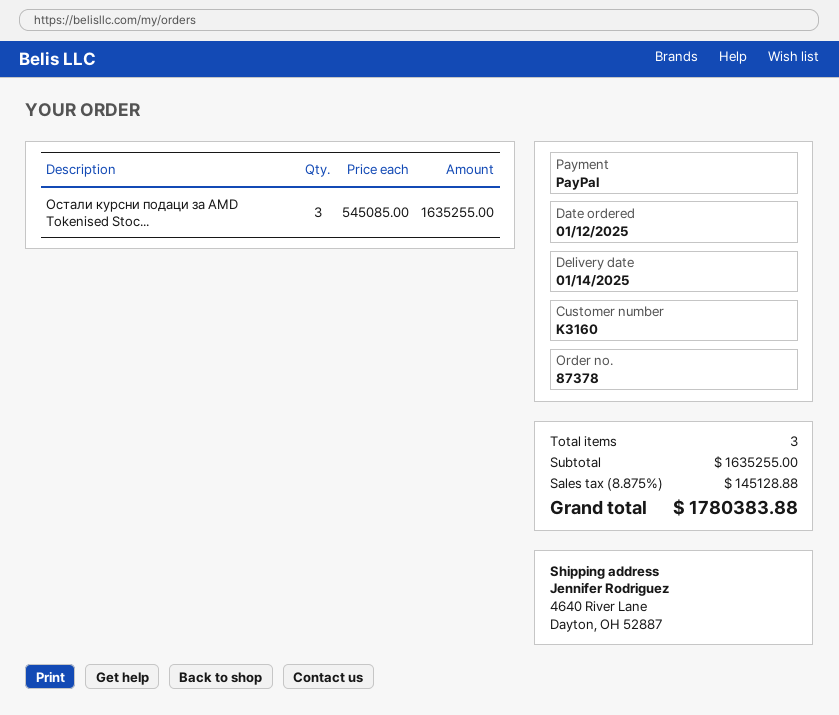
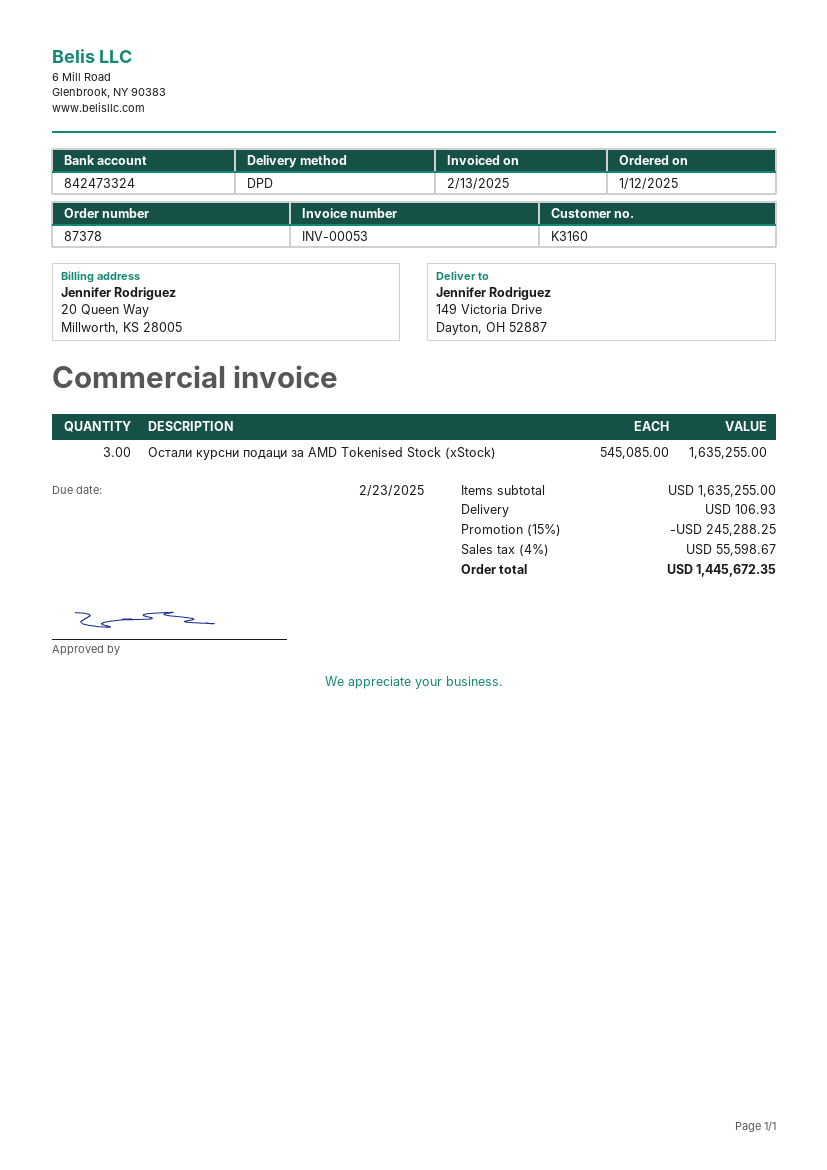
ship to: 4640 River Lane, Dayton, OH 52887 -> 149 Victoria Drive, Dayton, OH 52887
discount: none -> 15% = 245288.25
shipping: none -> 106.93
tax: 8.875% = 145128.88 -> 4% = 55598.67
total: 1780383.88 -> 1445672.35

